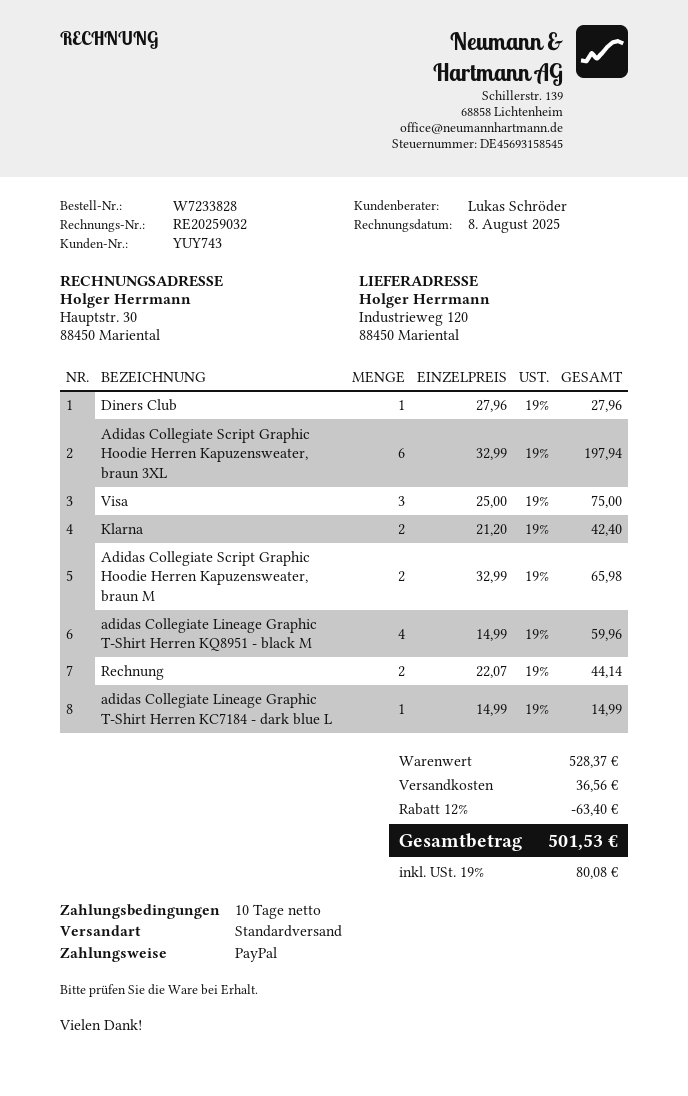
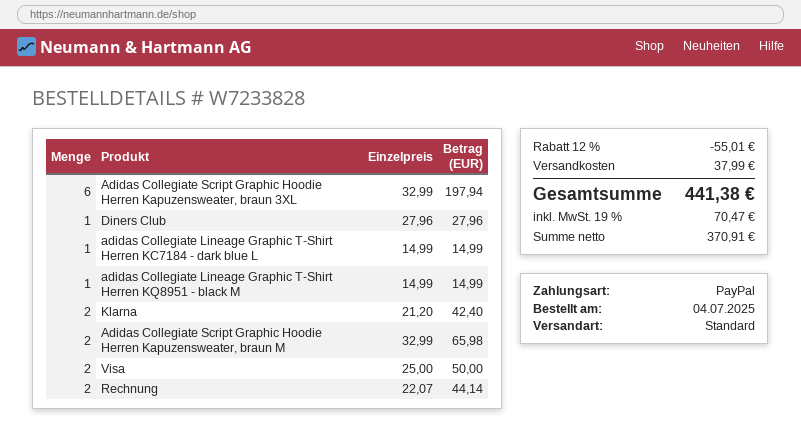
Visa: 3 x 25.00 = 75.00 -> 2 x 25.00 = 50.00
adidas Collegiate Lineage Graphic T-Shirt Herren KQ8951 - black M: 4 x 14.99 = 59.96 -> 1 x 14.99 = 14.99
discount: 12% = 63.40 -> 12% = 55.01
shipping: 36.56 -> 37.99
tax: 19% = 80.08 -> 19% = 70.47
total: 501.53 -> 441.38

